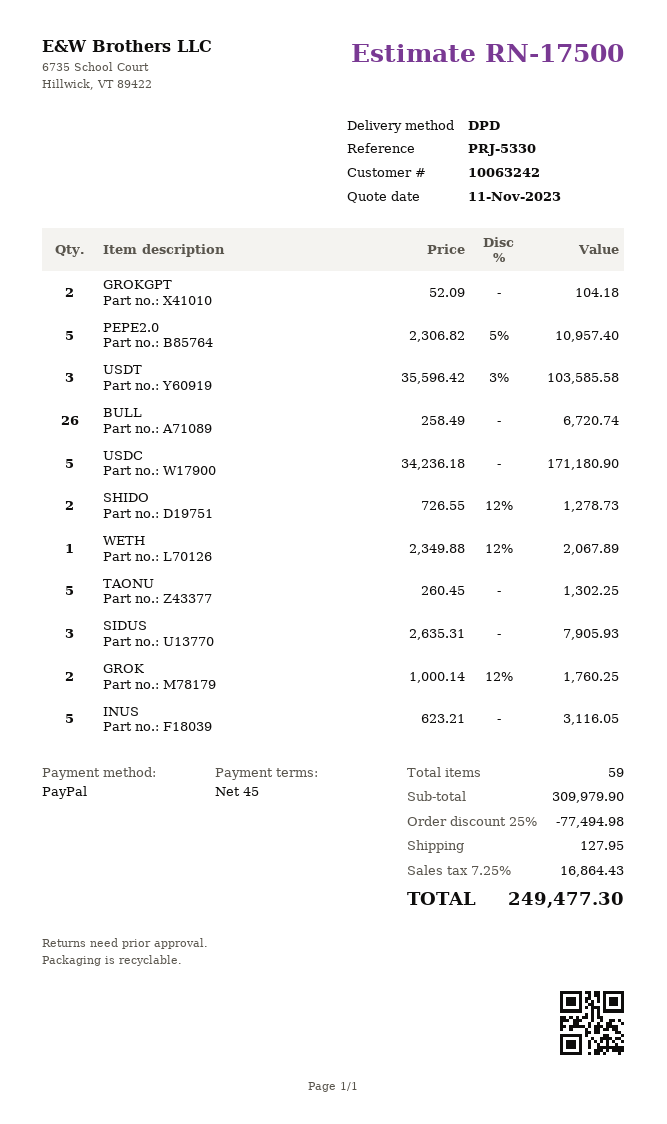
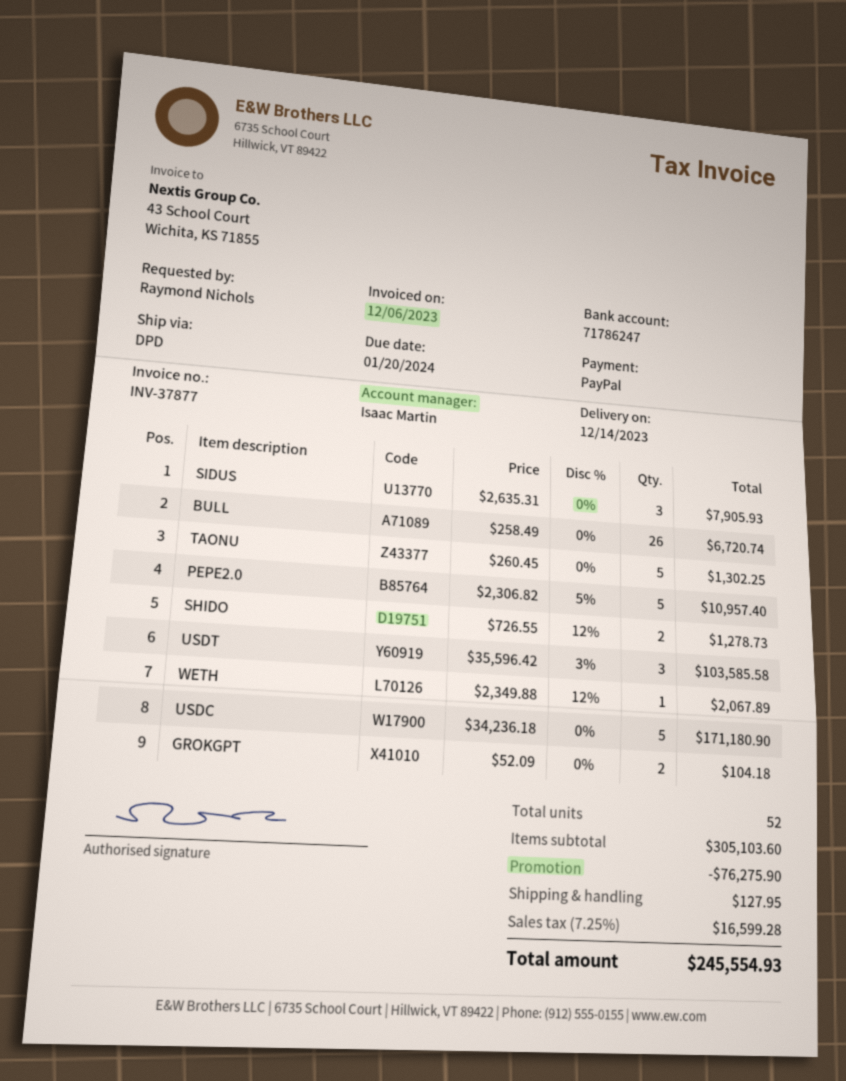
GROK: 2 x 1000.14 - 12% = 1760.25 -> none
INUS: 5 x 623.21 = 3116.05 -> none
total quantity: 59 -> 52
subtotal: 309979.90 -> 305103.60
discount: 77494.98 -> 76275.90
tax: 7.25% = 16864.43 -> 7.25% = 16599.28
total: 249477.30 -> 245554.93

